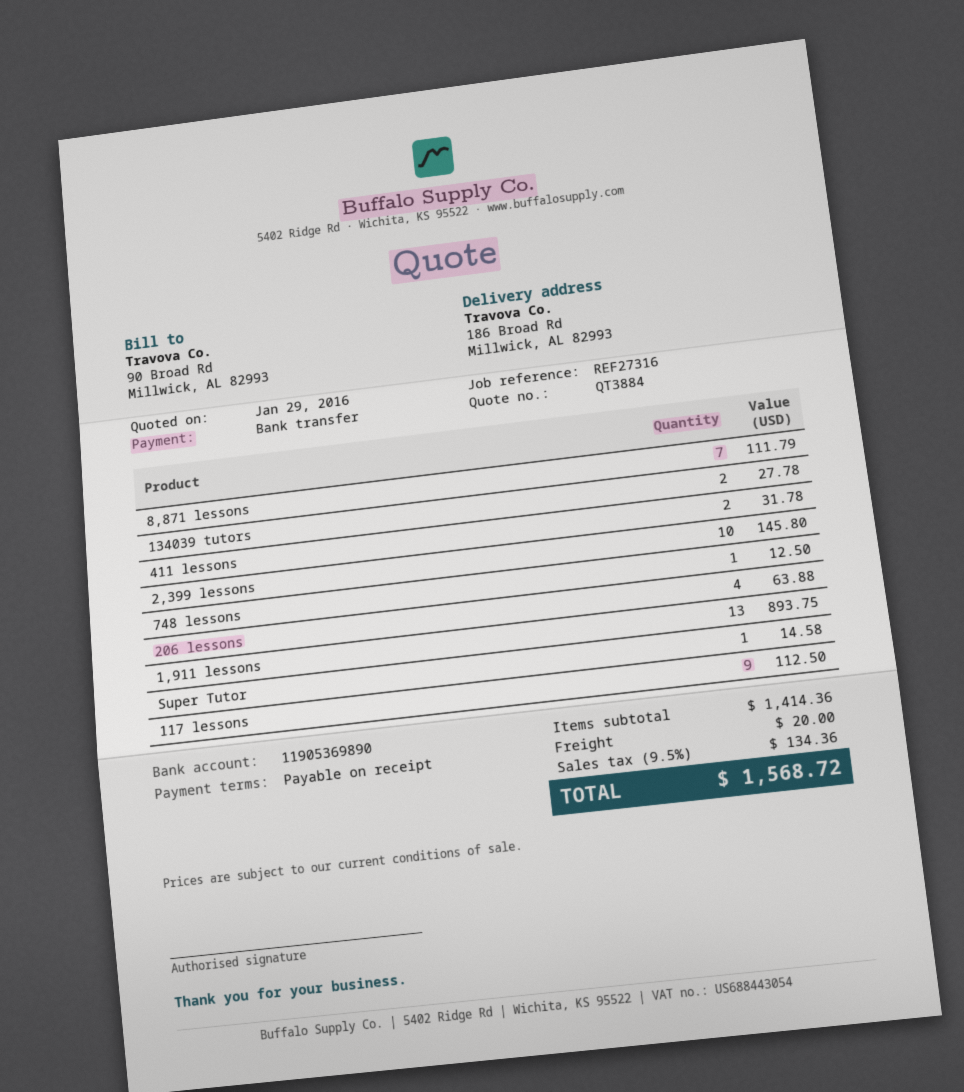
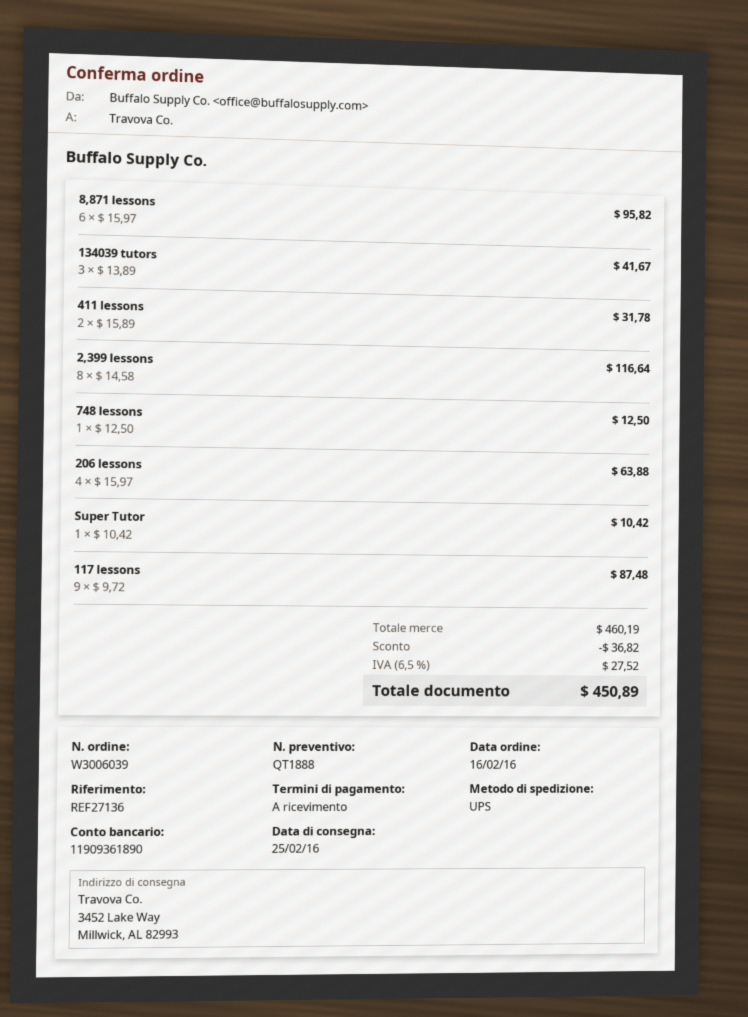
quote number: QT3884 -> QT1888
reference: REF27316 -> REF27136
bank account: 11905369890 -> 11909361890
ship to: 186 Broad Rd, Millwick, AL 82993 -> 3452 Lake Way, Millwick, AL 82993
8,871 lessons: 7 for 111.79 -> 6 for 95.82
134039 tutors: 2 for 27.78 -> 3 for 41.67
2,399 lessons: 10 for 145.80 -> 8 for 116.64
1,911 lessons: 13 for 893.75 -> none
Super Tutor: 1 for 14.58 -> 1 for 10.42
117 lessons: 9 for 112.50 -> 9 for 87.48
subtotal: 1414.36 -> 460.19
discount: none -> 36.82
shipping: 20.00 -> none
tax: 9.5% = 134.36 -> 6.5% = 27.52
total: 1568.72 -> 450.89

